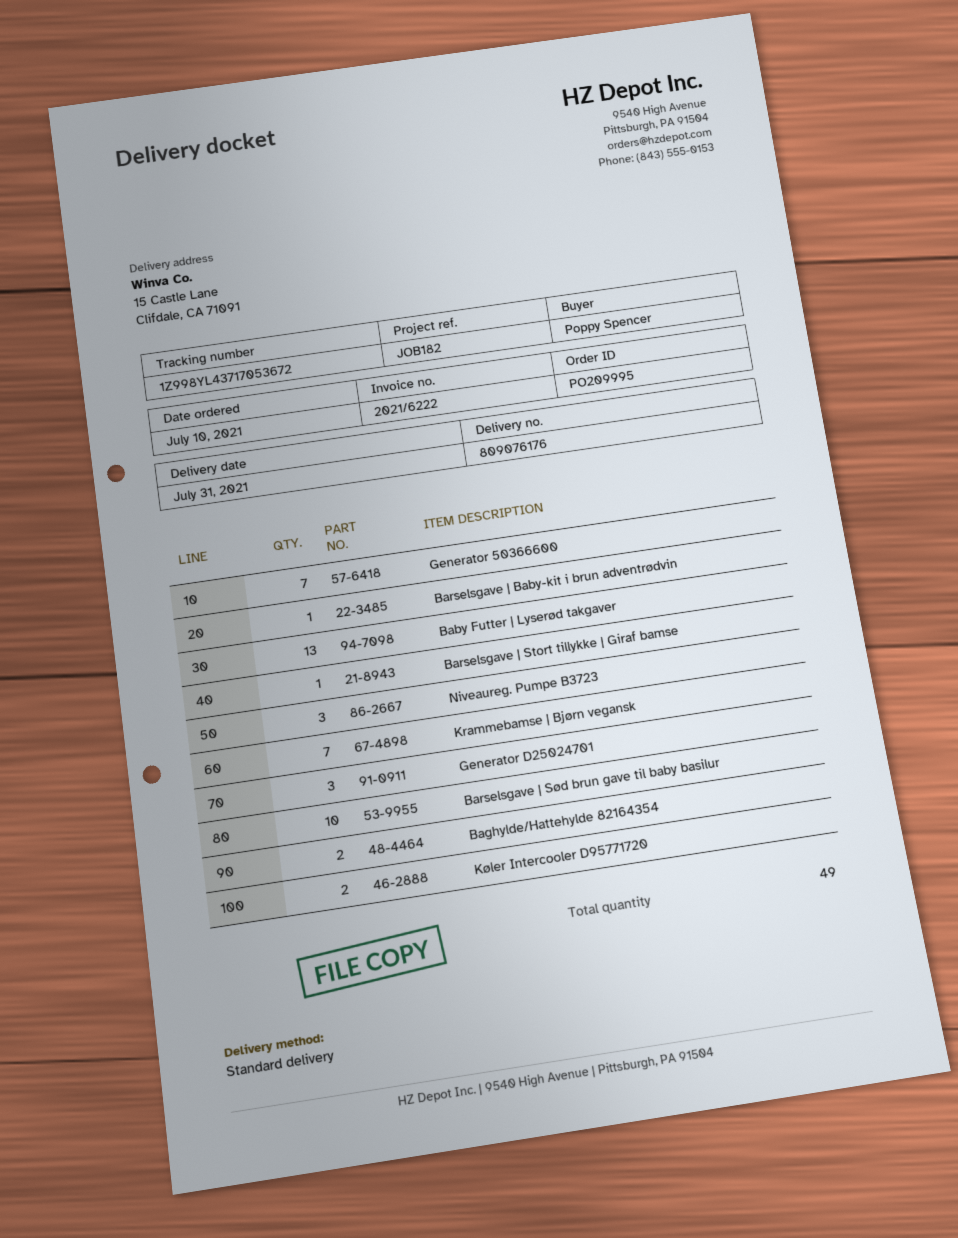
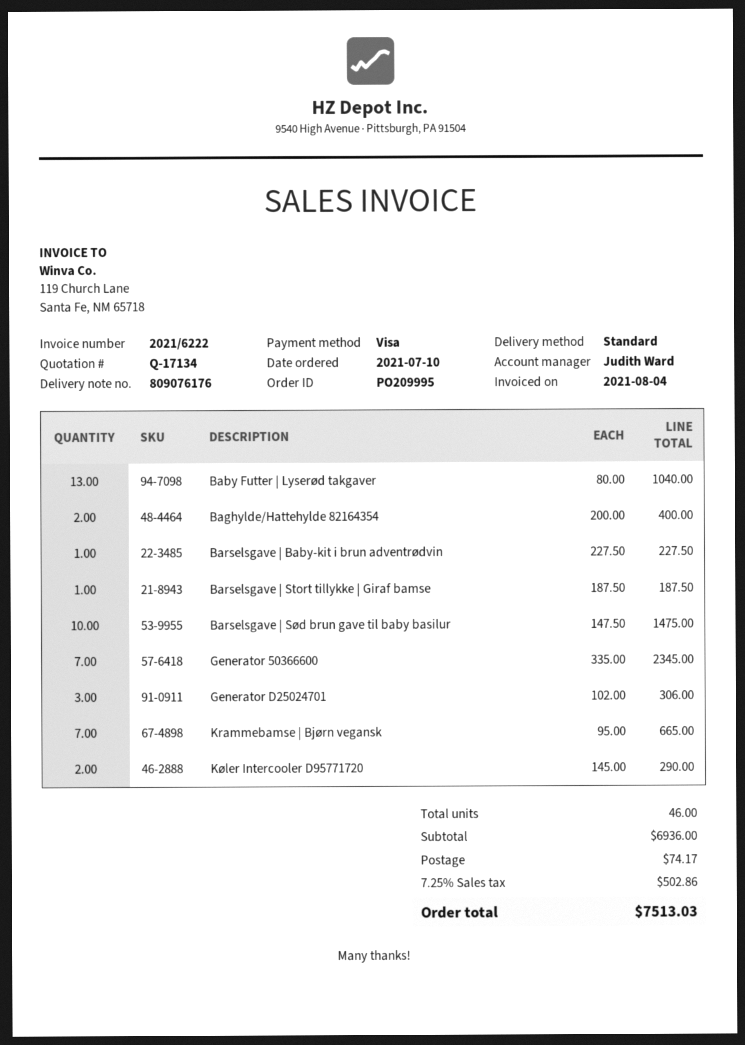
Niveaureg. Pumpe B3723: 3 -> none
total quantity: 49 -> 46

